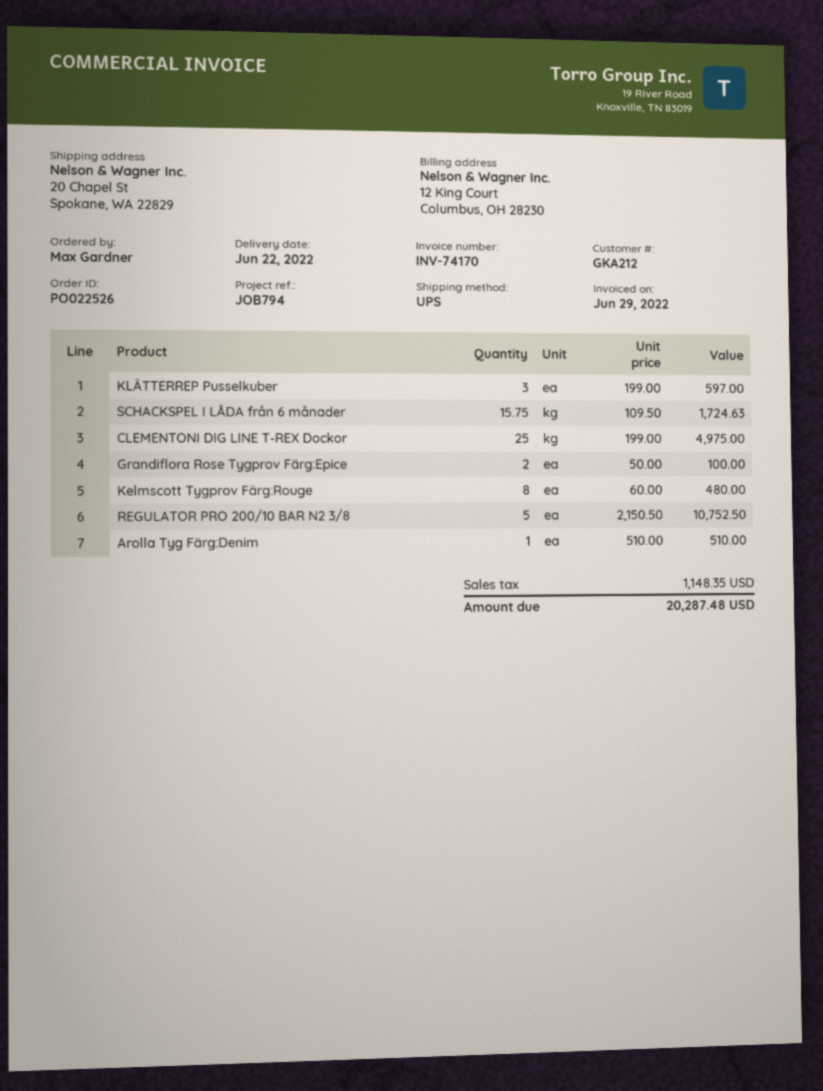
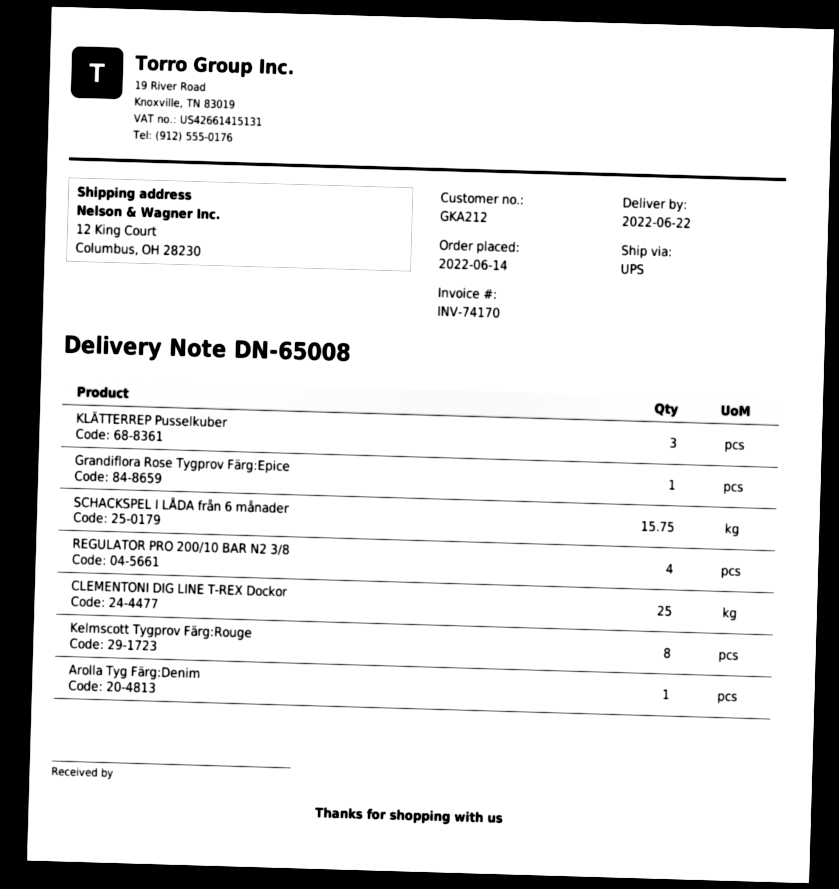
ship to: 20 Chapel St, Spokane, WA 22829 -> 12 King Court, Columbus, OH 28230
Grandiflora Rose Tygprov Färg:Epice: 2 -> 1
REGULATOR PRO 200/10 BAR N2 3/8: 5 -> 4

